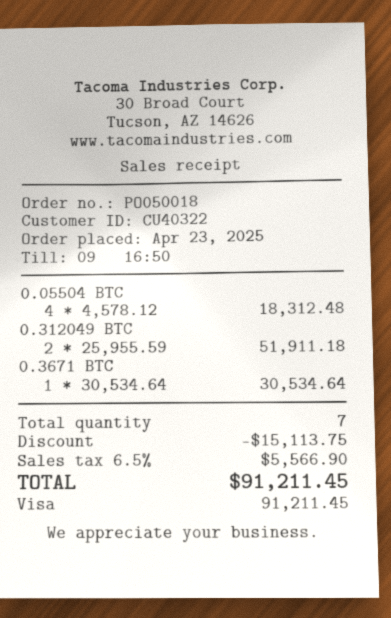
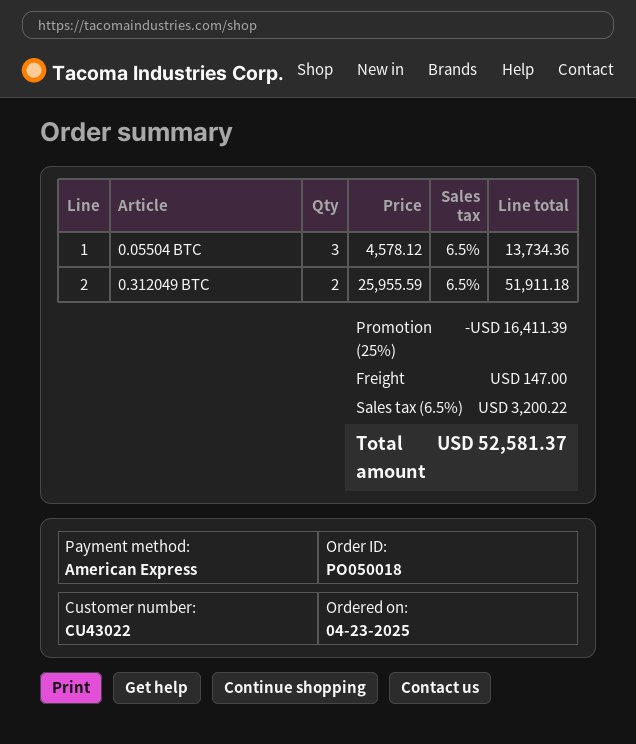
customer number: CU40322 -> CU43022
payment method: Visa -> American Express
0.05504 BTC: 4 x 4578.12 = 18312.48 -> 3 x 4578.12 = 13734.36
0.3671 BTC: 1 x 30534.64 = 30534.64 -> none
discount: 15113.75 -> 16411.39
shipping: none -> 147.00
tax: 6.5% = 5566.90 -> 6.5% = 3200.22
total: 91211.45 -> 52581.37

